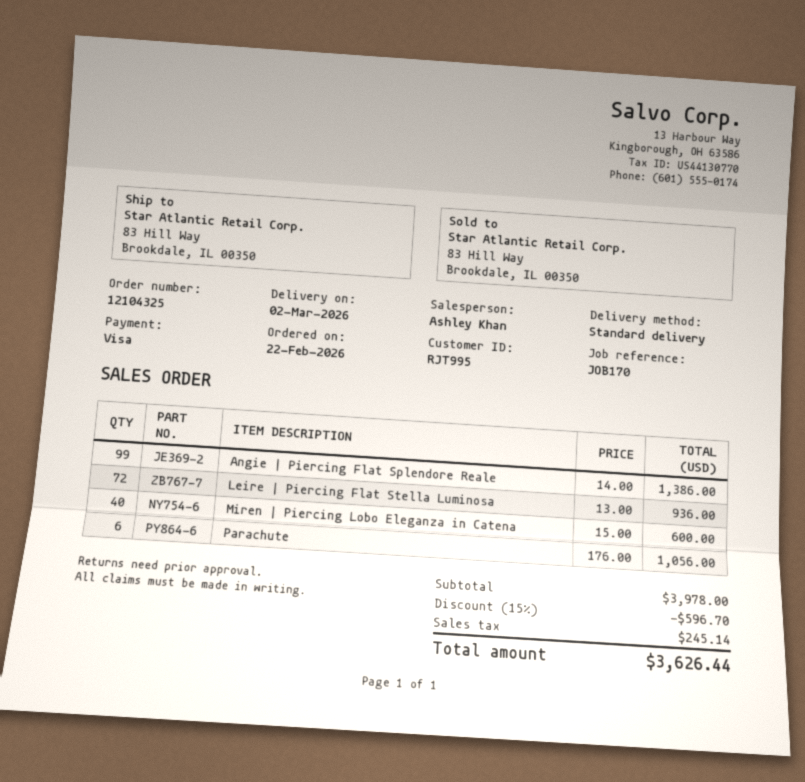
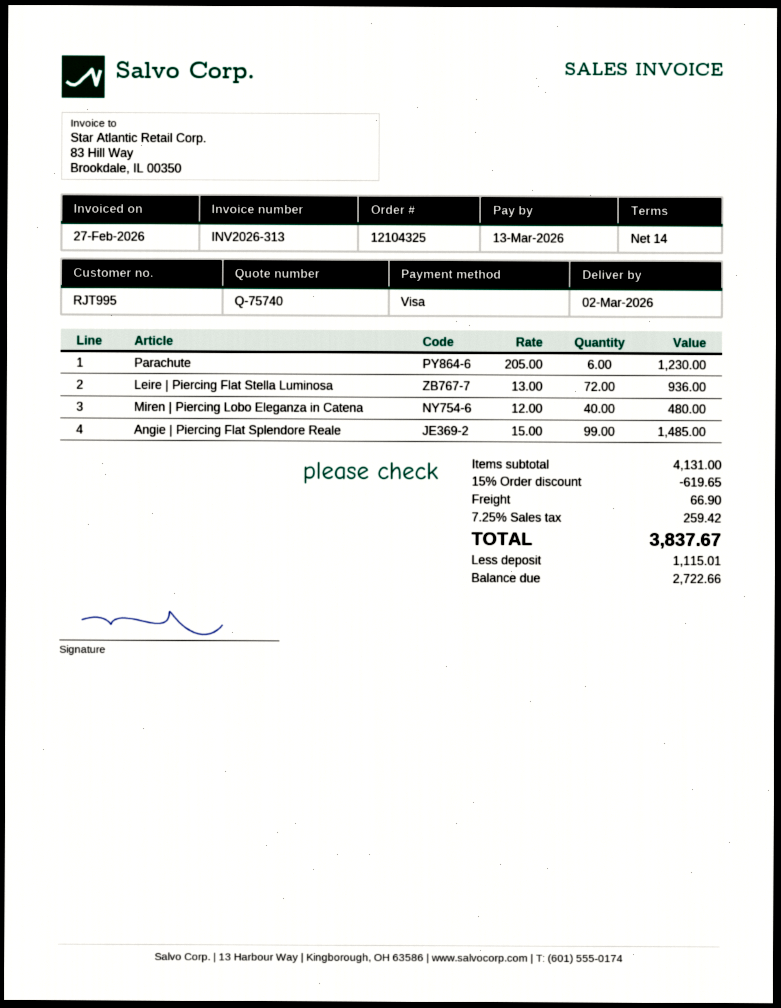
Angie | Piercing Flat Splendore Reale: 99 x 14.00 = 1386.00 -> 99 x 15.00 = 1485.00
Miren | Piercing Lobo Eleganza in Catena: 40 x 15.00 = 600.00 -> 40 x 12.00 = 480.00
Parachute: 6 x 176.00 = 1056.00 -> 6 x 205.00 = 1230.00
subtotal: 3978.00 -> 4131.00
discount: 15% = 596.70 -> 15% = 619.65
shipping: none -> 66.90
tax: 245.14 -> 259.42
total: 3626.44 -> 3837.67

